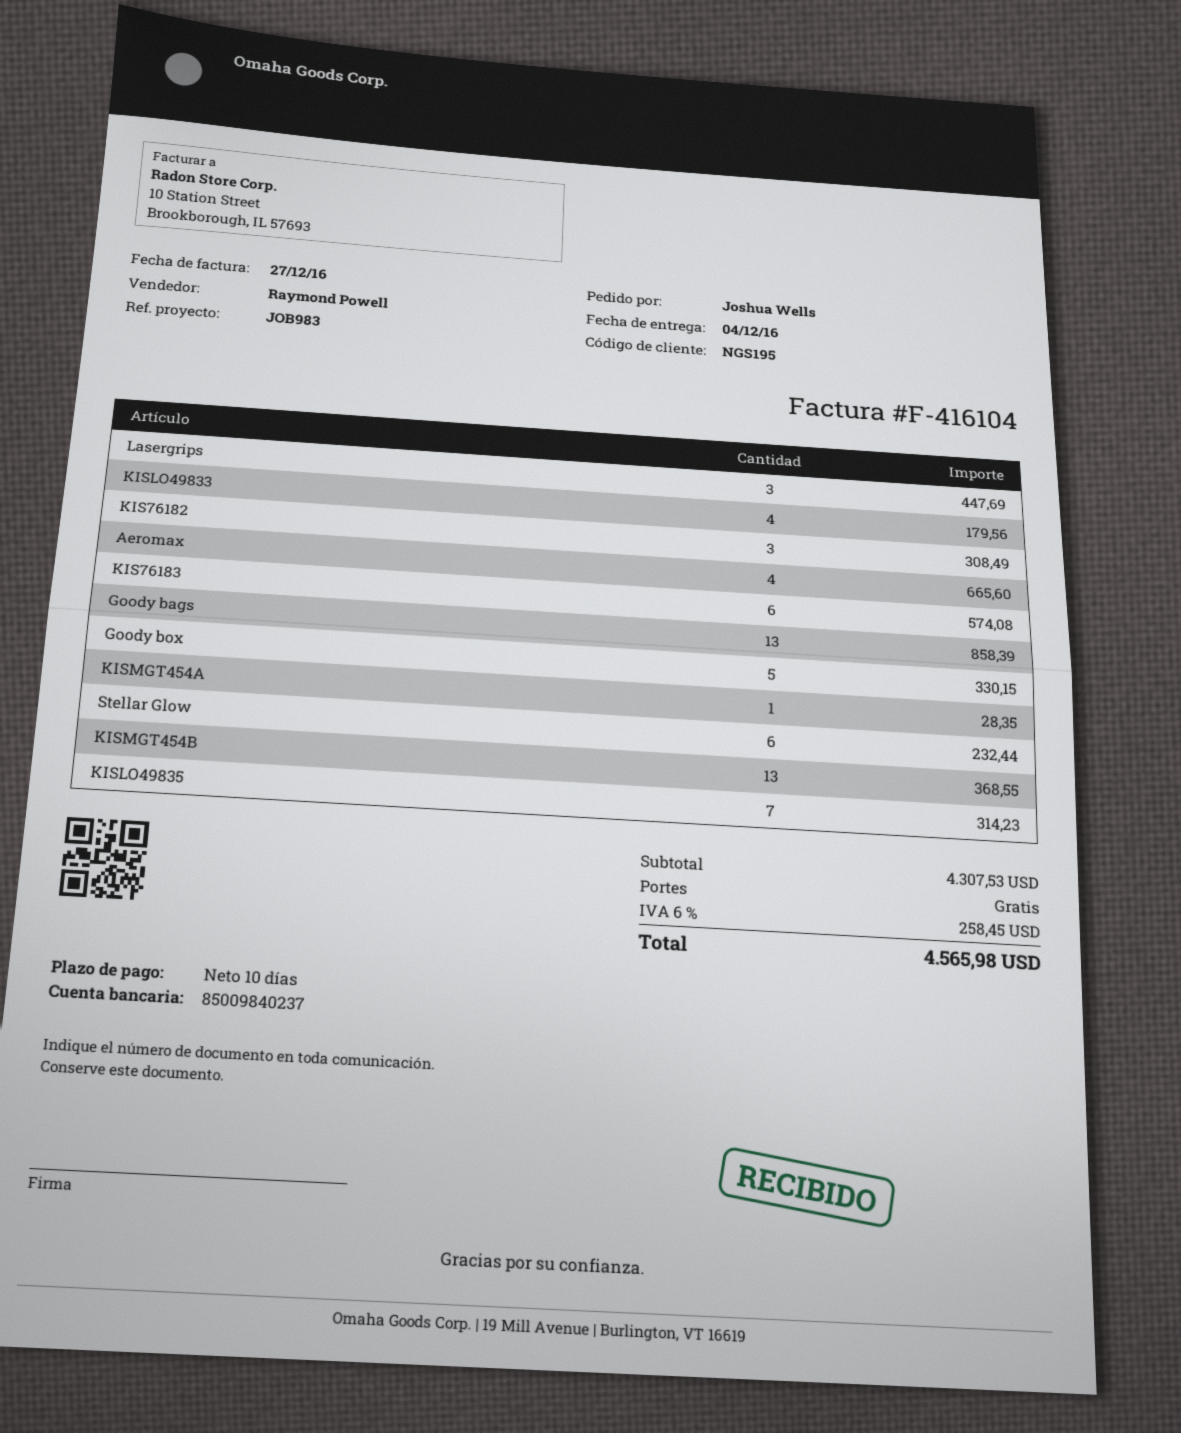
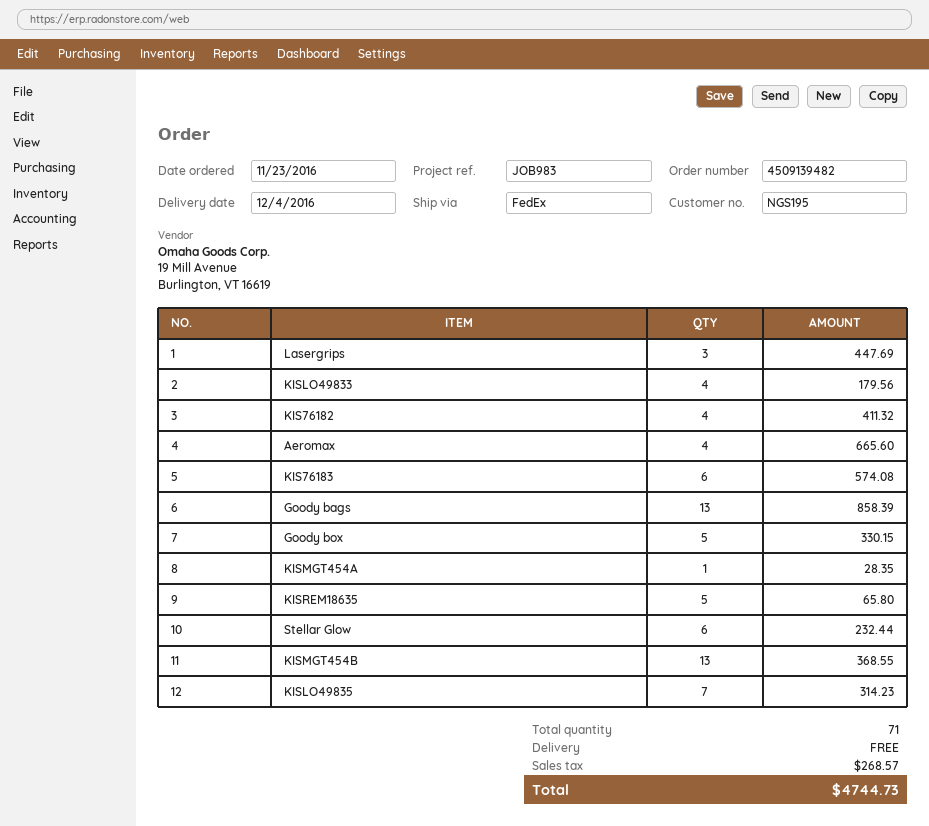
KIS76182: 3 for 308.49 -> 4 for 411.32
KISREM18635: none -> 5 for 65.80
tax: 258.45 -> 268.57
total: 4565.98 -> 4744.73

